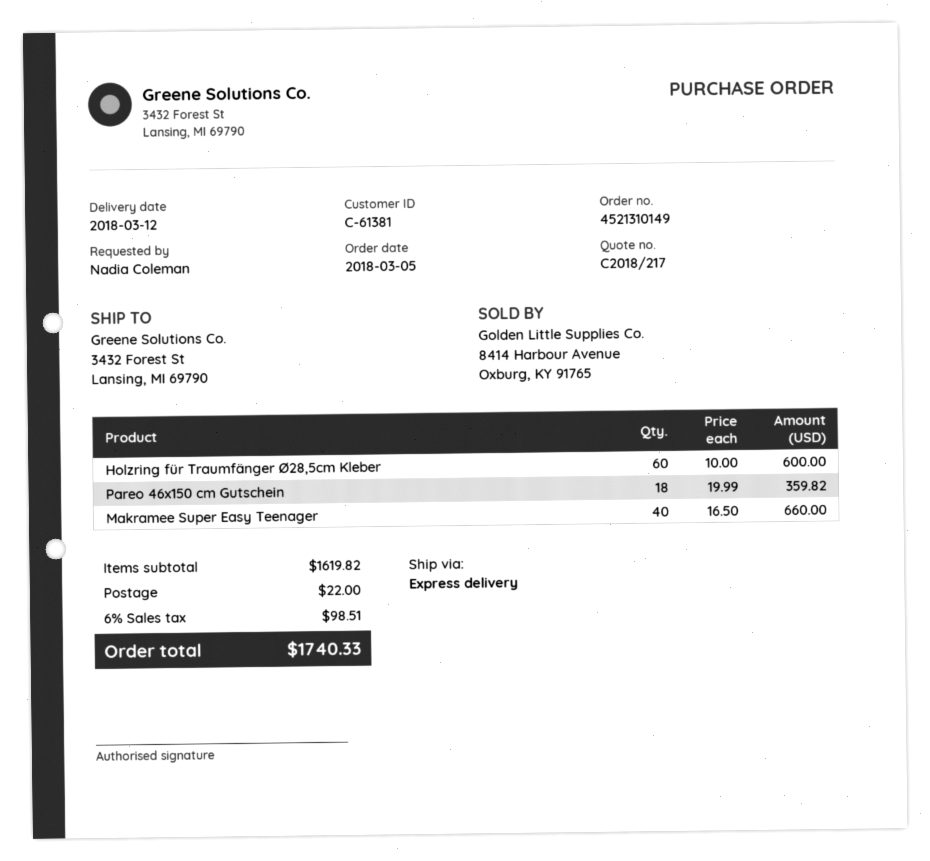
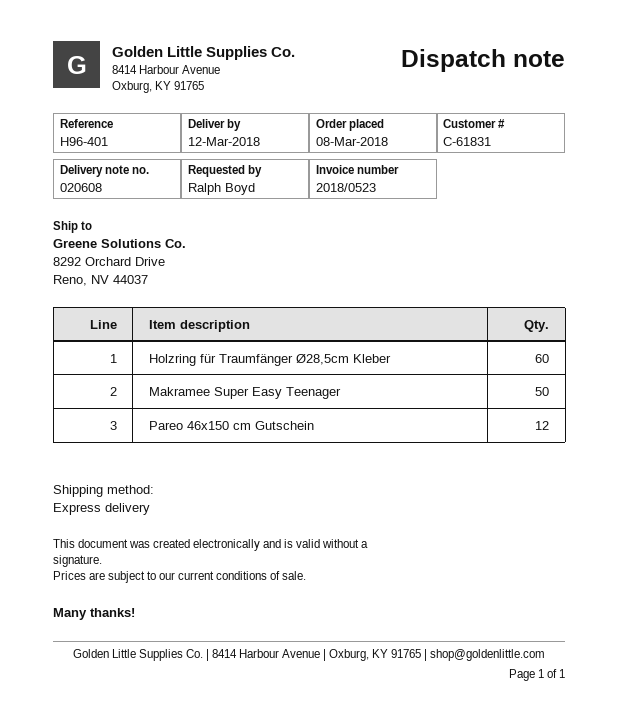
order date: 2018-03-05 -> 2018-03-08
customer number: C-61381 -> C-61831
ordered by: Nadia Coleman -> Ralph Boyd
ship to: 3432 Forest St, Lansing, MI 69790 -> 8292 Orchard Drive, Reno, NV 44037
Pareo 46x150 cm Gutschein: 18 -> 12
Makramee Super Easy Teenager: 40 -> 50

